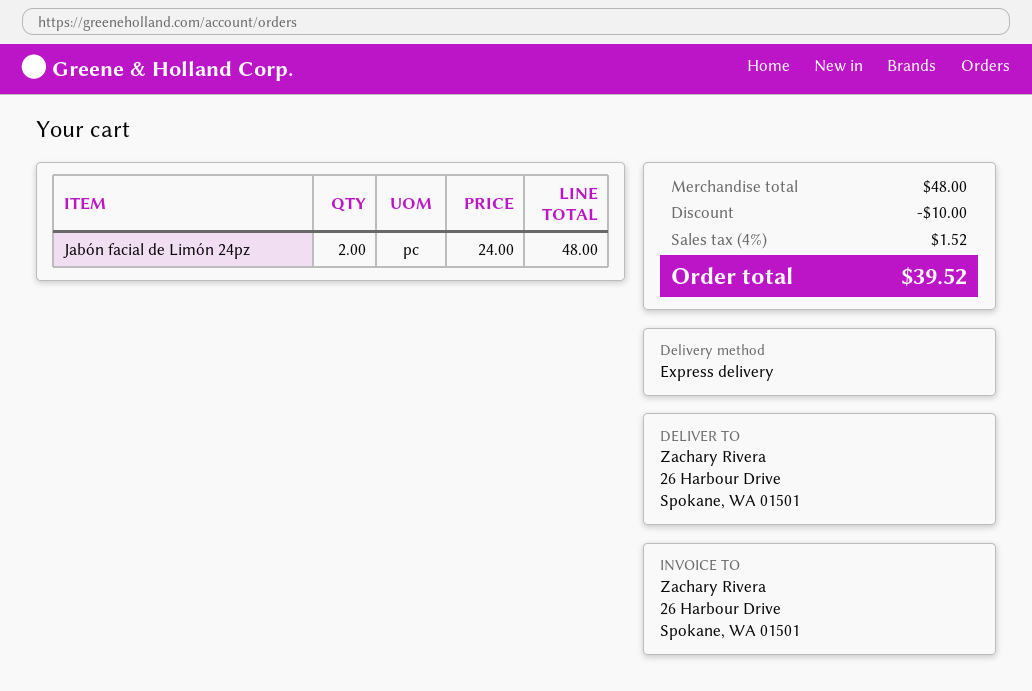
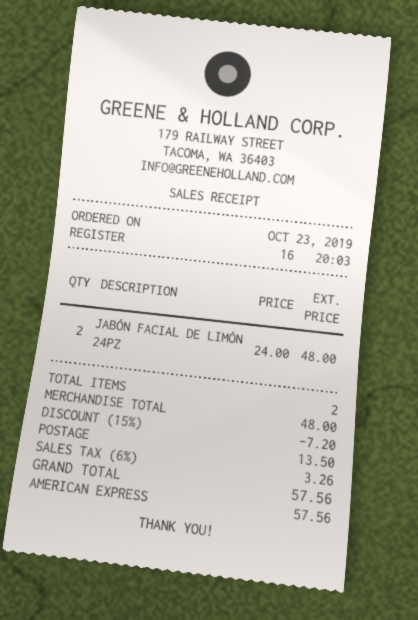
discount: 10.00 -> 7.20
shipping: none -> 13.50
tax: 4% = 1.52 -> 6% = 3.26
total: 39.52 -> 57.56

